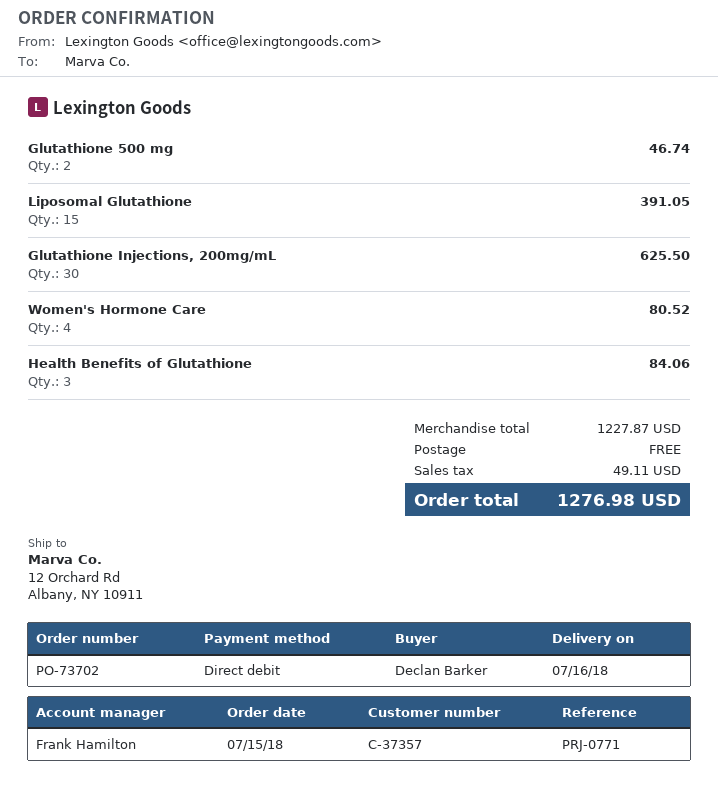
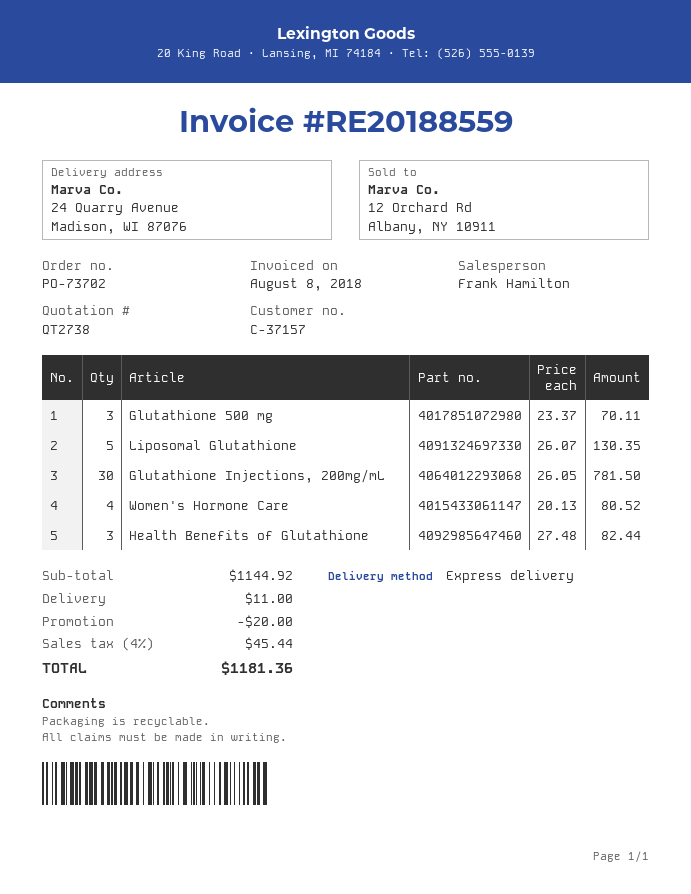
customer number: C-37357 -> C-37157
ship to: 12 Orchard Rd, Albany, NY 10911 -> 24 Quarry Avenue, Madison, WI 87076
Glutathione 500 mg: 2 for 46.74 -> 3 for 70.11
Liposomal Glutathione: 15 for 391.05 -> 5 for 130.35
Glutathione Injections, 200mg/mL: 30 for 625.50 -> 30 for 781.50
Health Benefits of Glutathione: 3 for 84.06 -> 3 for 82.44
subtotal: 1227.87 -> 1144.92
discount: none -> 20.00
shipping: 0.00 -> 11.00
tax: 49.11 -> 45.44
total: 1276.98 -> 1181.36

